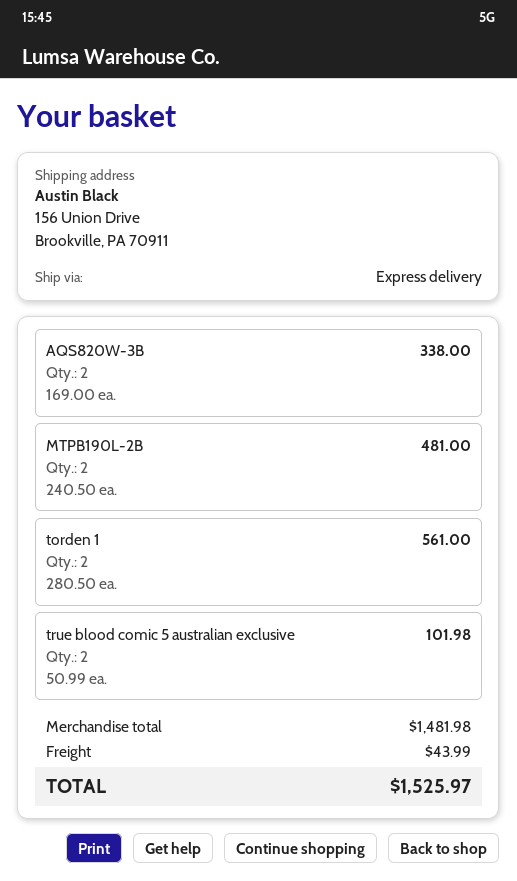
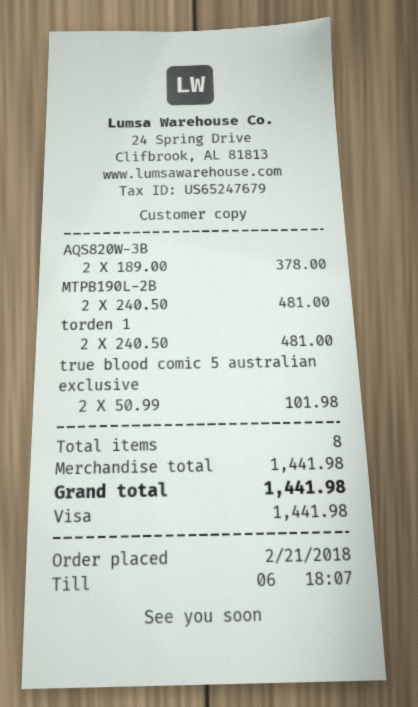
AQS820W-3B: 2 x 169.00 = 338.00 -> 2 x 189.00 = 378.00
torden 1: 2 x 280.50 = 561.00 -> 2 x 240.50 = 481.00
subtotal: 1481.98 -> 1441.98
shipping: 43.99 -> none
total: 1525.97 -> 1441.98

